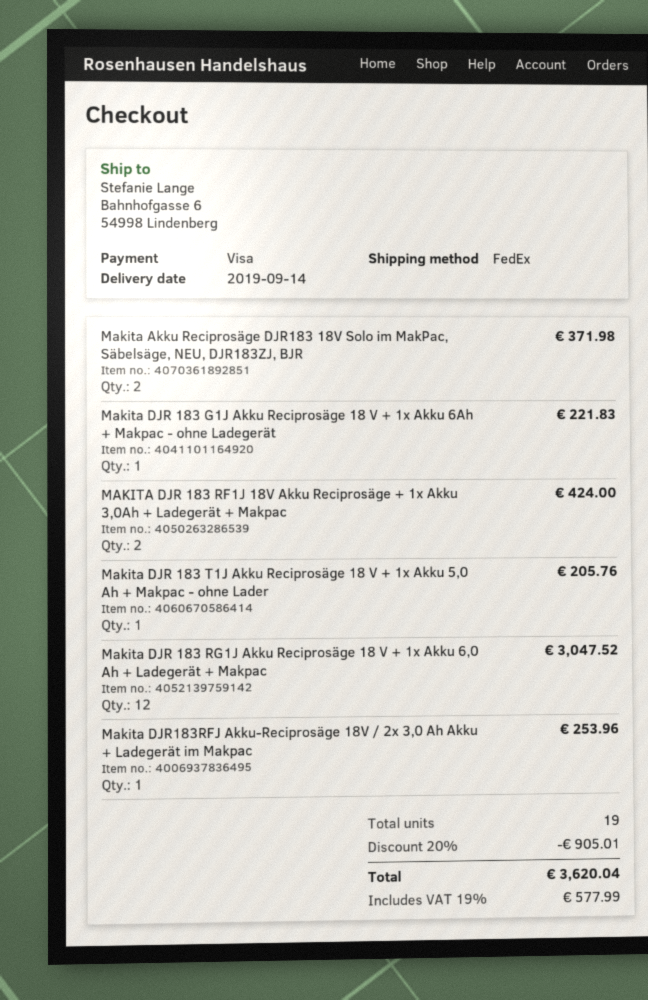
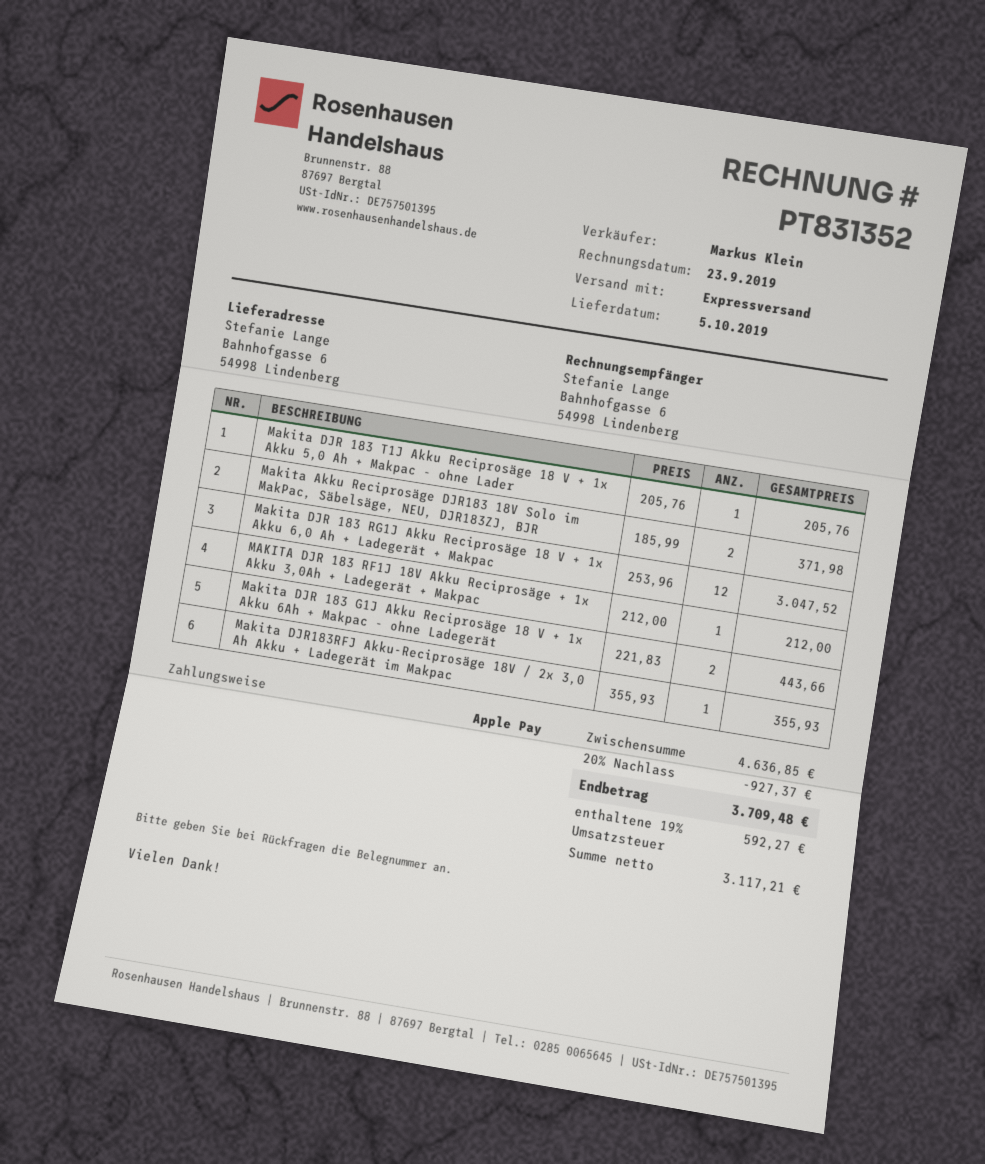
delivery date: 2019-09-14 -> 2019-10-05
payment method: Visa -> Apple Pay
shipping method: FedEx -> express
Makita DJR 183 G1J Akku Reciprosäge 18 V + 1x Akku 6Ah + Makpac - ohne Ladegerät: 1 for 221.83 -> 2 for 443.66
MAKITA DJR 183 RF1J 18V Akku Reciprosäge + 1x Akku 3,0Ah + Ladegerät + Makpac: 2 for 424.00 -> 1 for 212.00
Makita DJR183RFJ Akku-Reciprosäge 18V / 2x 3,0 Ah Akku + Ladegerät im Makpac: 1 for 253.96 -> 1 for 355.93
discount: 20% = 905.01 -> 20% = 927.37
tax: 19% = 577.99 -> 19% = 592.27
total: 3620.04 -> 3709.48

